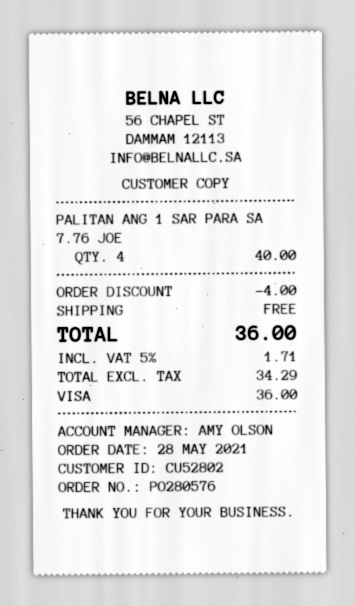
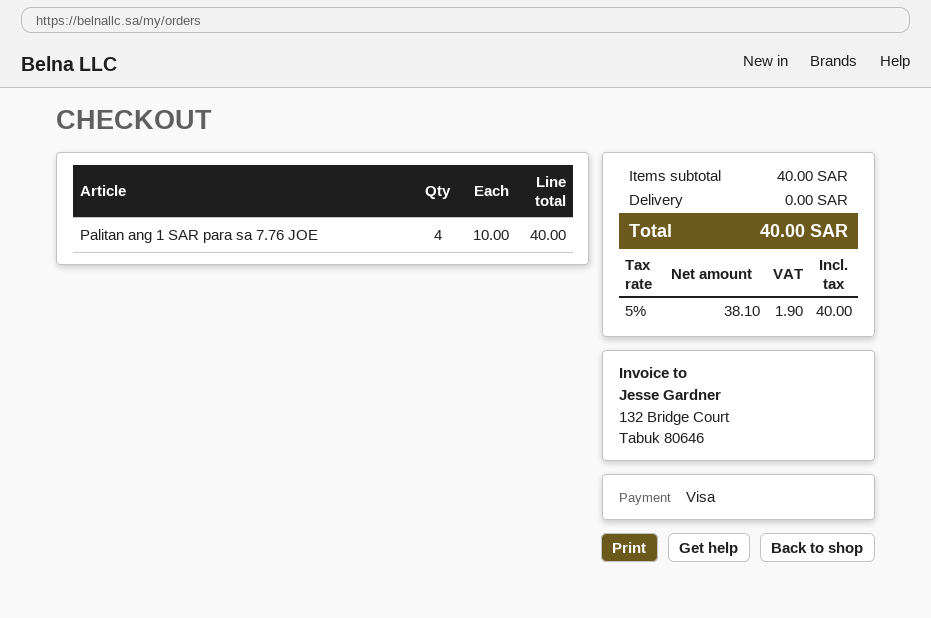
discount: 4.00 -> none
net: 34.29 -> 38.10
tax: 5% = 1.71 -> 5% = 1.90
total: 36.00 -> 40.00

